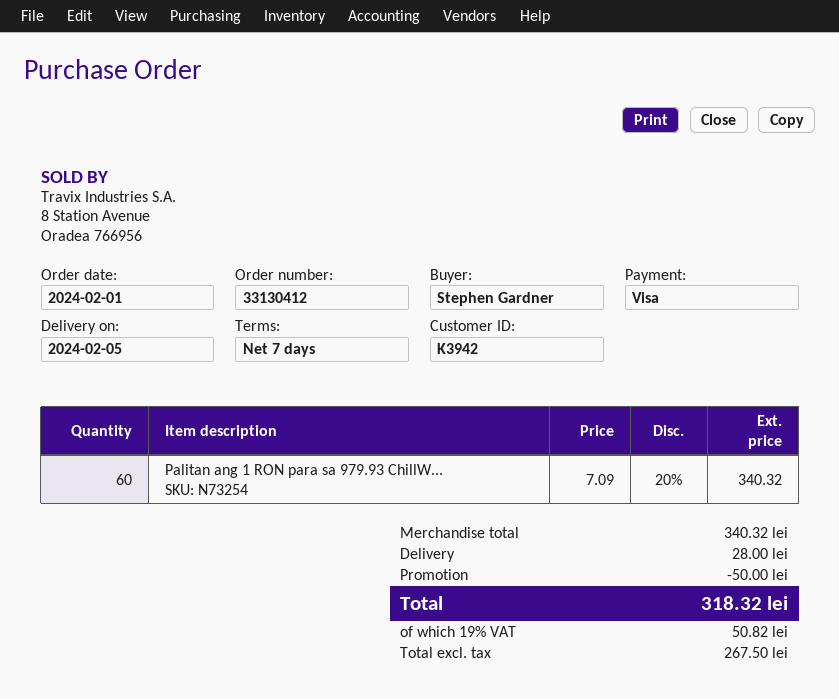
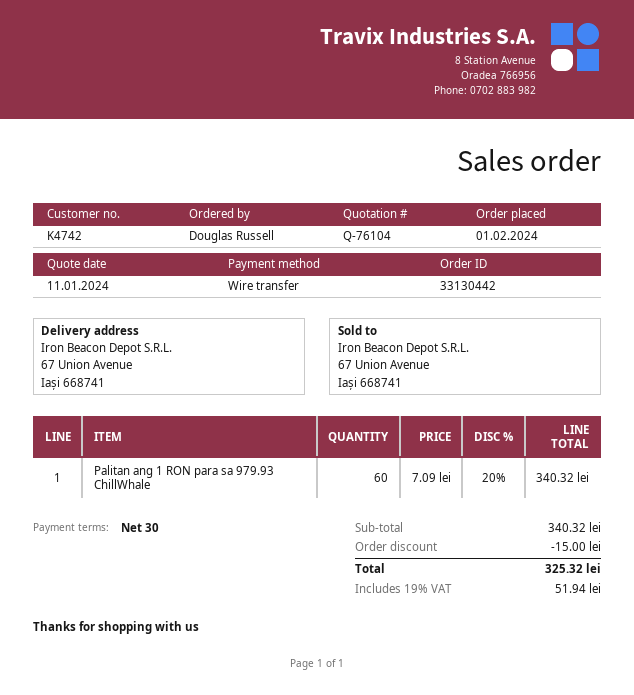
order number: 33130412 -> 33130442
payment terms: 7 days -> 30 days
customer number: K3942 -> K4742
ordered by: Stephen Gardner -> Douglas Russell
payment method: Visa -> bank transfer
discount: 50.00 -> 15.00
shipping: 28.00 -> none
tax: 19% = 50.82 -> 19% = 51.94
total: 318.32 -> 325.32

